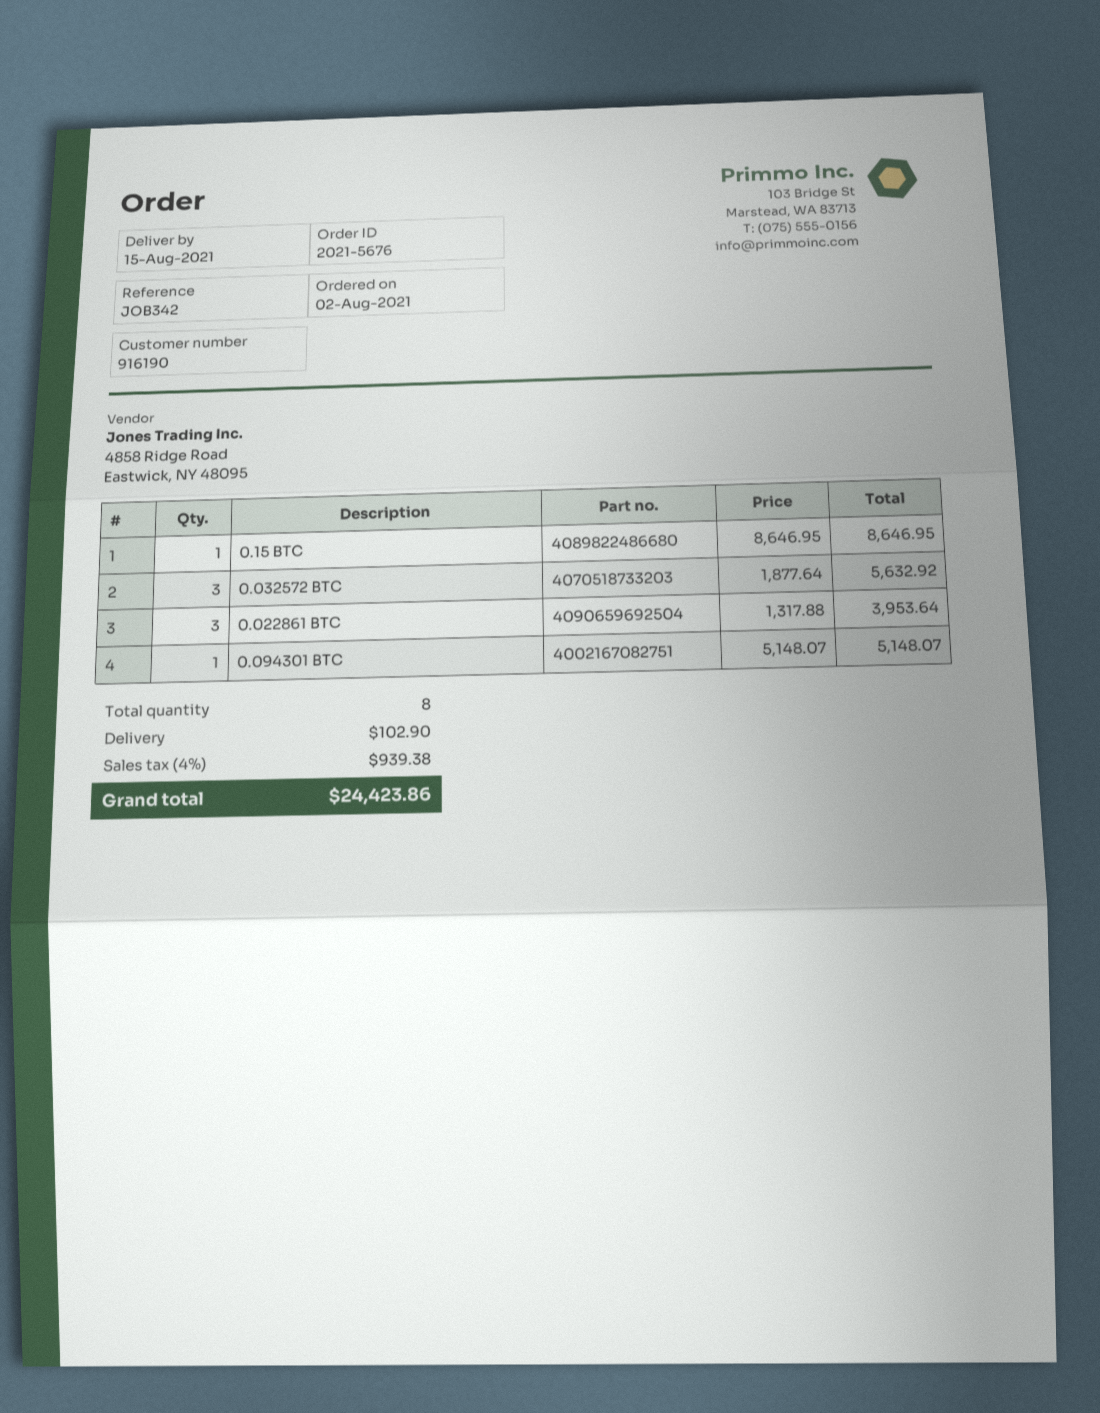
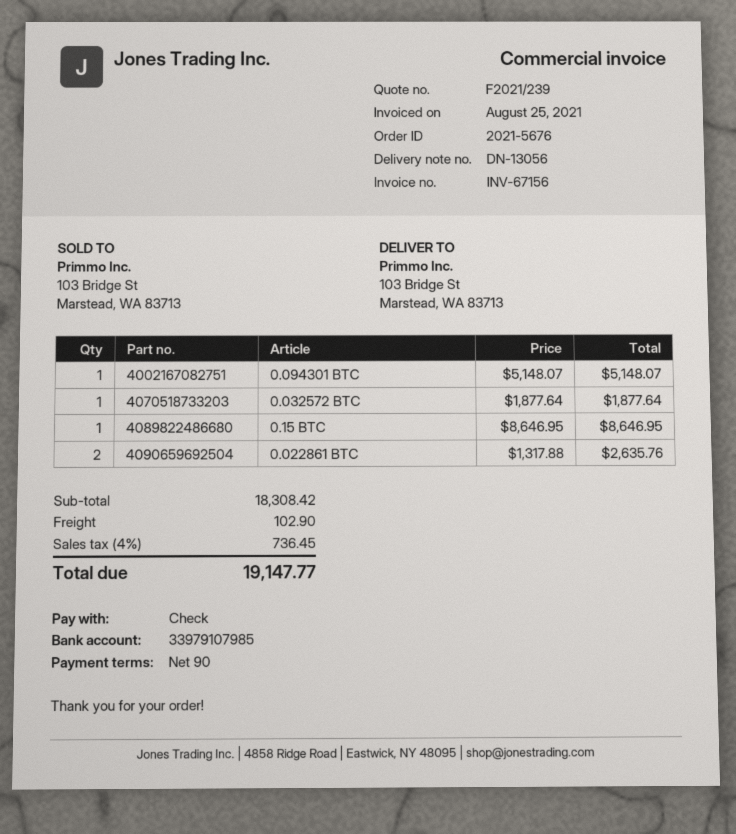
0.032572 BTC: 3 x 1877.64 = 5632.92 -> 1 x 1877.64 = 1877.64
0.022861 BTC: 3 x 1317.88 = 3953.64 -> 2 x 1317.88 = 2635.76
tax: 4% = 939.38 -> 4% = 736.45
total: 24423.86 -> 19147.77

